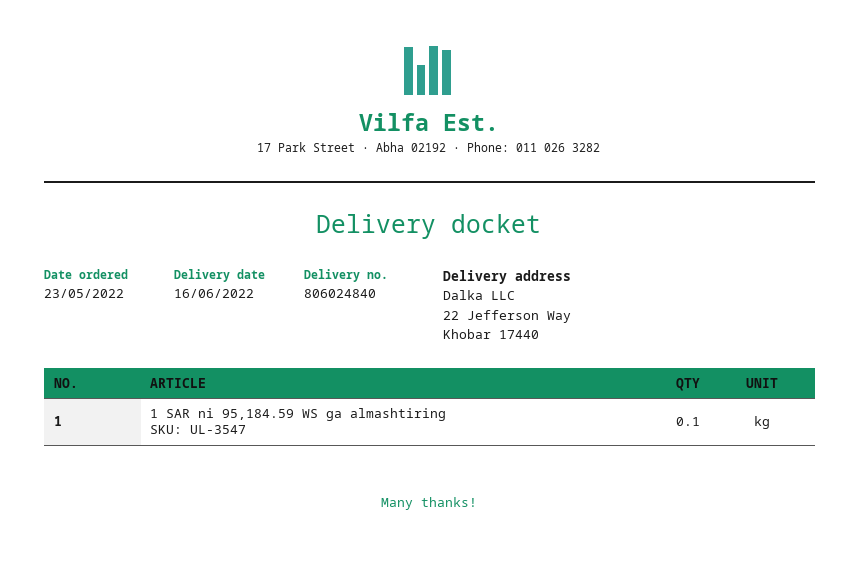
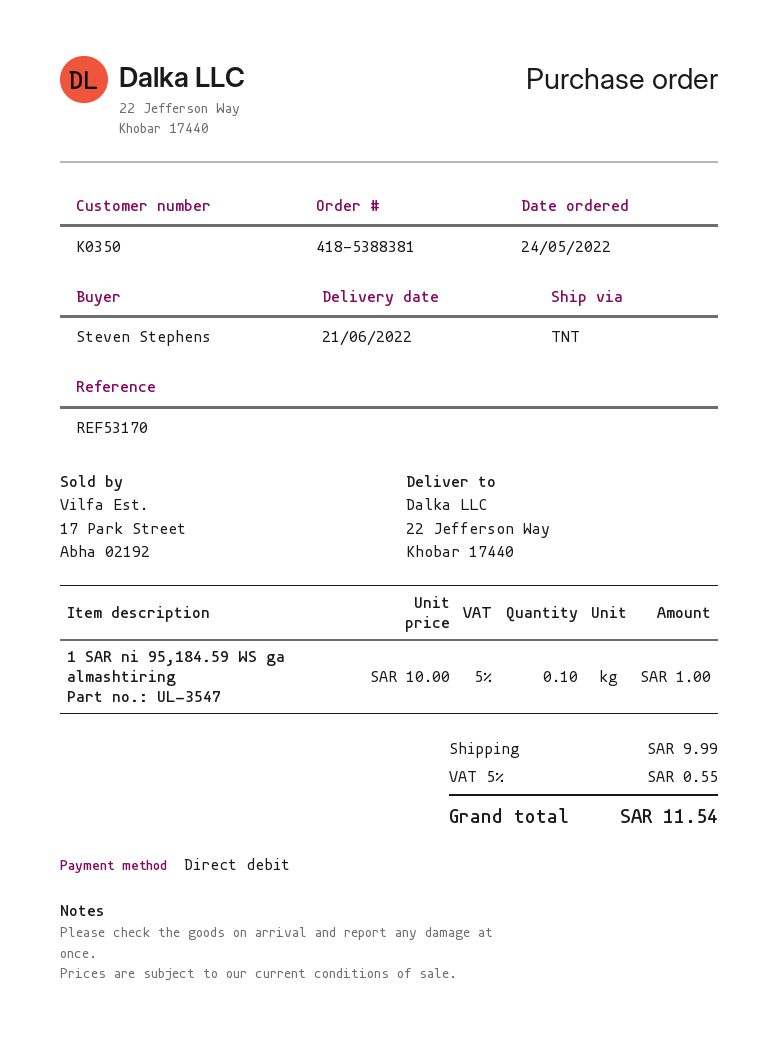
order date: 2022-05-23 -> 2022-05-24
delivery date: 2022-06-16 -> 2022-06-21

